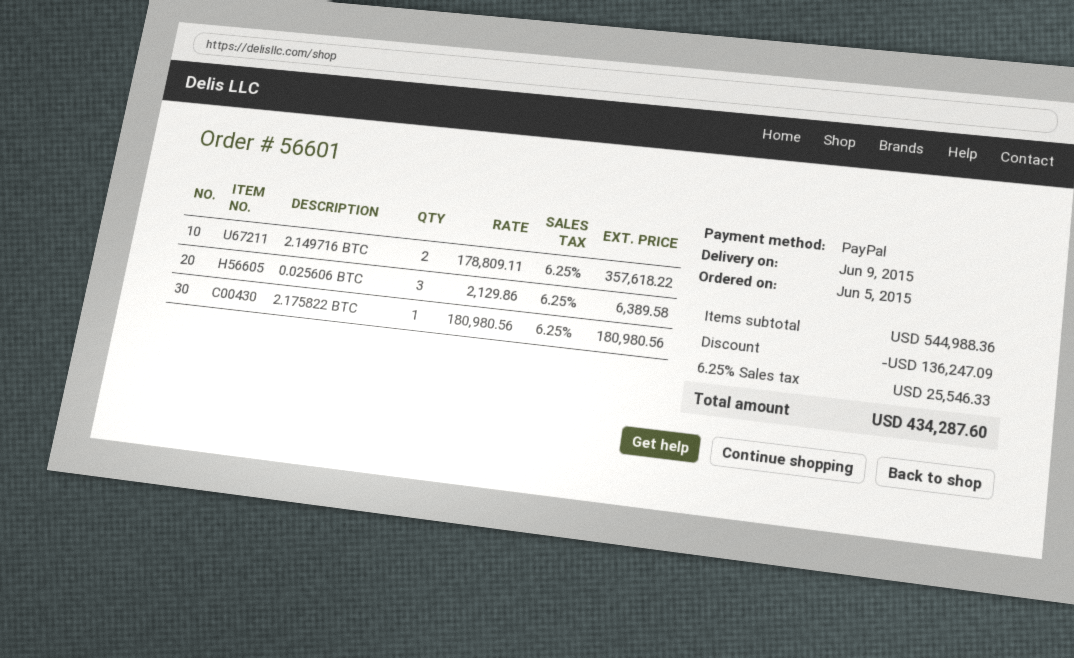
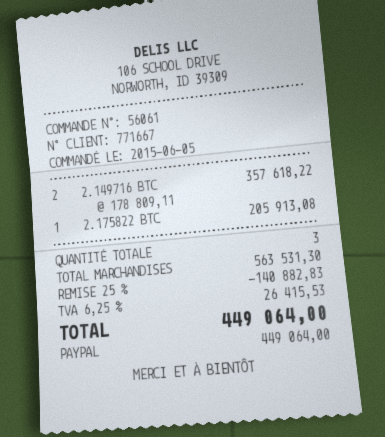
order number: 56601 -> 56061
0.025606 BTC: 3 x 2129.86 = 6389.58 -> none
2.175822 BTC: 1 x 180980.56 = 180980.56 -> 1 x 205913.08 = 205913.08
subtotal: 544988.36 -> 563531.30
discount: 136247.09 -> 140882.83
tax: 6.25% = 25546.33 -> 6.25% = 26415.53
total: 434287.60 -> 449064.00

